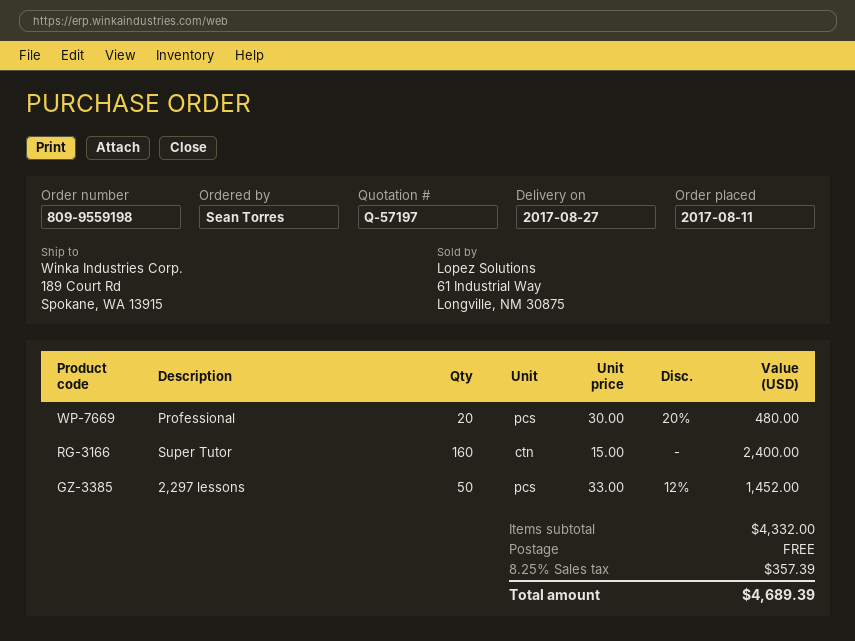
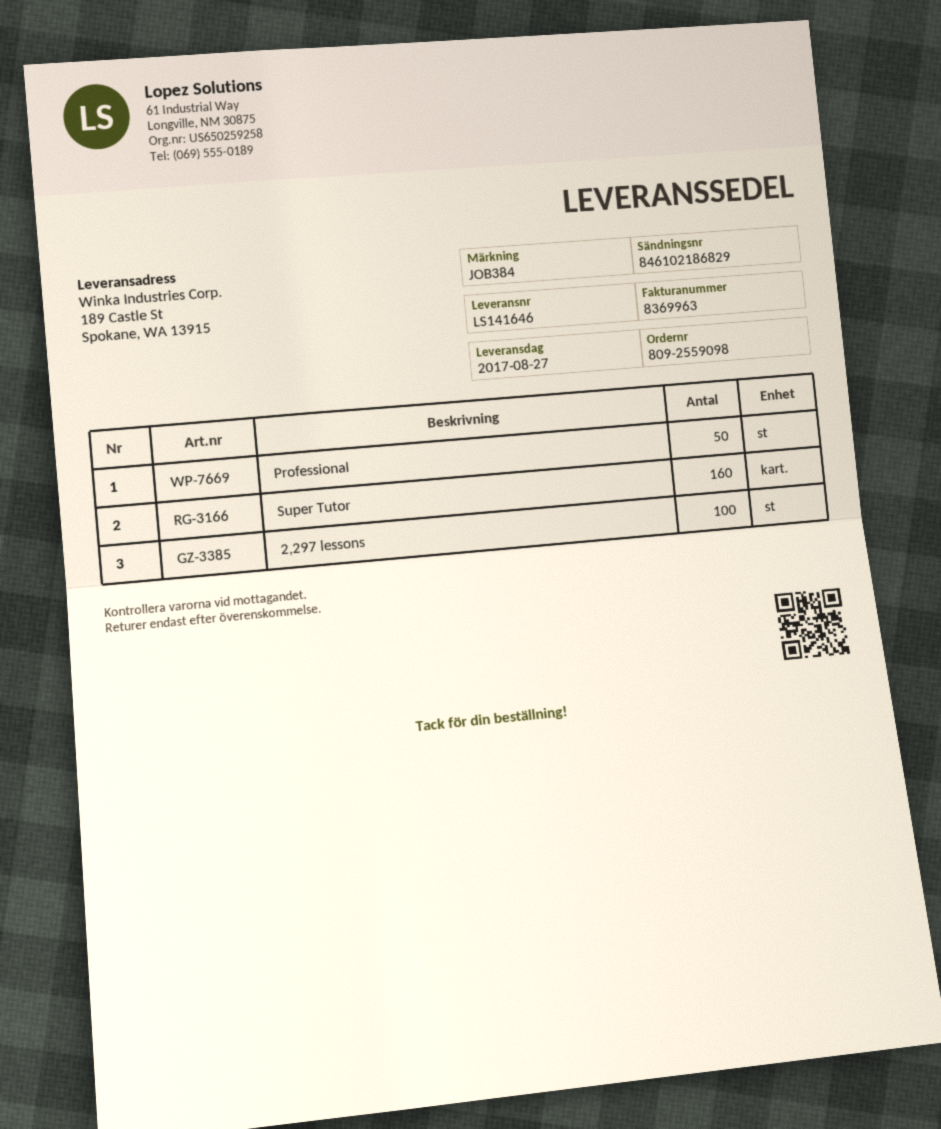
order number: 809-9559198 -> 809-2559098
ship to: 189 Court Rd, Spokane, WA 13915 -> 189 Castle St, Spokane, WA 13915
Professional: 20 -> 50
2,297 lessons: 50 -> 100

